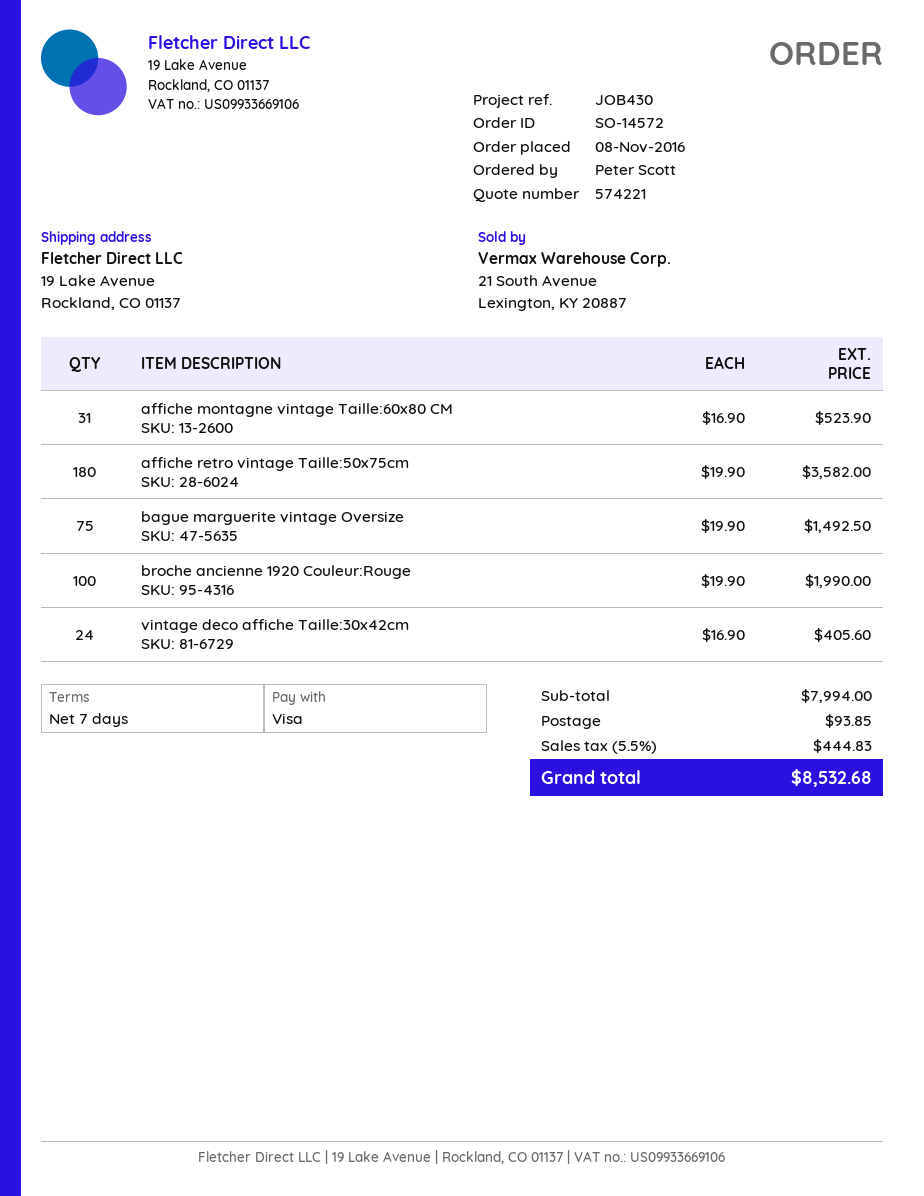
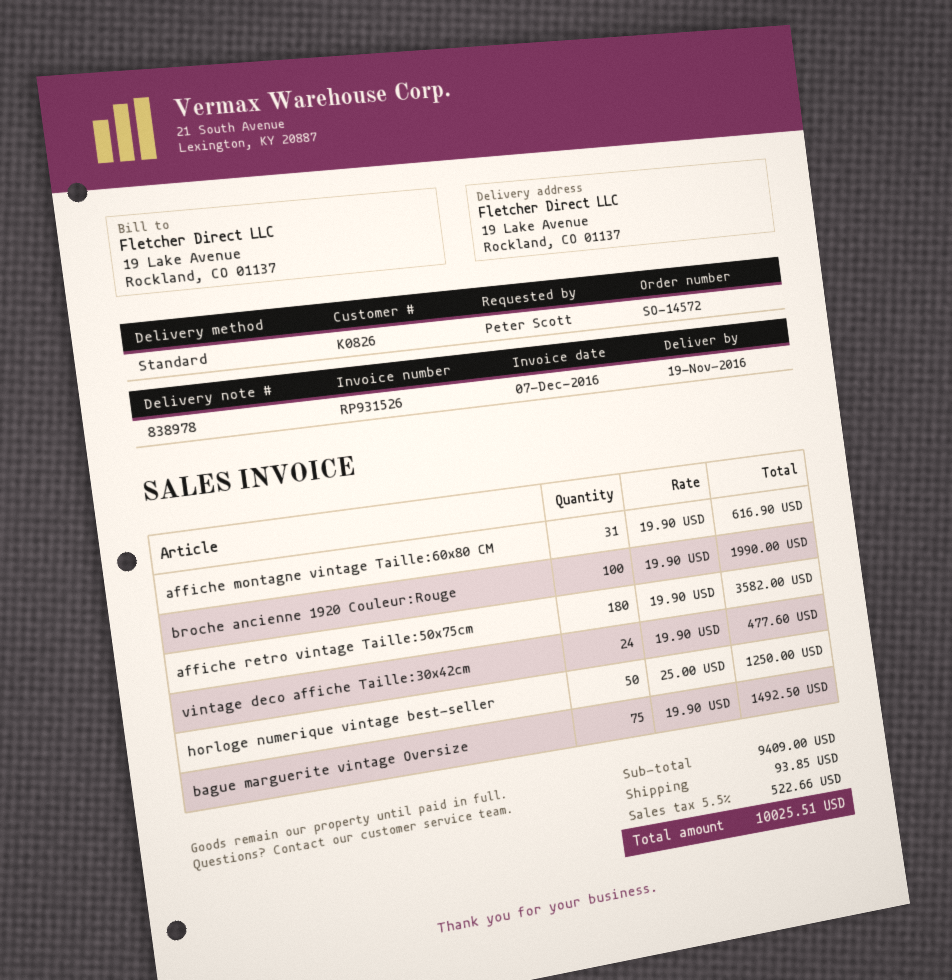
affiche montagne vintage Taille:60x80 CM: 31 x 16.90 = 523.90 -> 31 x 19.90 = 616.90
vintage deco affiche Taille:30x42cm: 24 x 16.90 = 405.60 -> 24 x 19.90 = 477.60
horloge numerique vintage best-seller: none -> 50 x 25.00 = 1250.00
subtotal: 7994.00 -> 9409.00
tax: 5.5% = 444.83 -> 5.5% = 522.66
total: 8532.68 -> 10025.51

